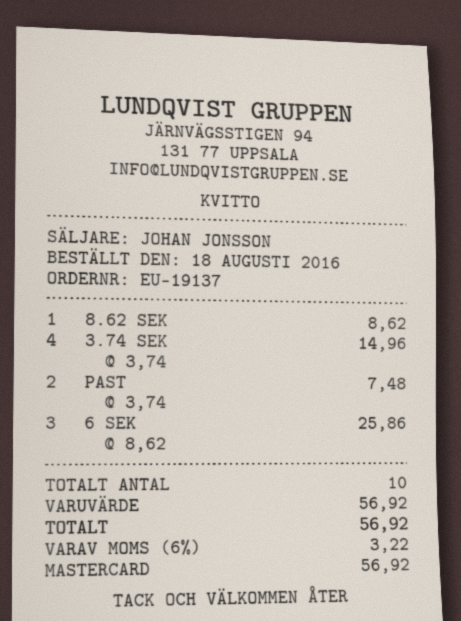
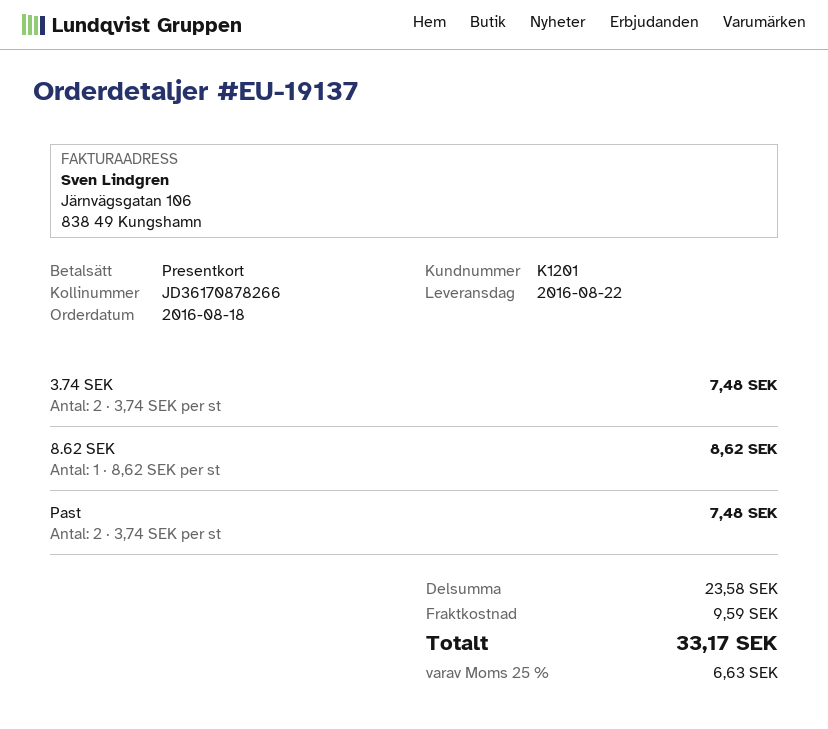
payment method: Mastercard -> gift card
3.74 SEK: 4 x 3.74 = 14.96 -> 2 x 3.74 = 7.48
6 SEK: 3 x 8.62 = 25.86 -> none
subtotal: 56.92 -> 23.58
shipping: none -> 9.59
tax: 6% = 3.22 -> 25% = 6.63
total: 56.92 -> 33.17

